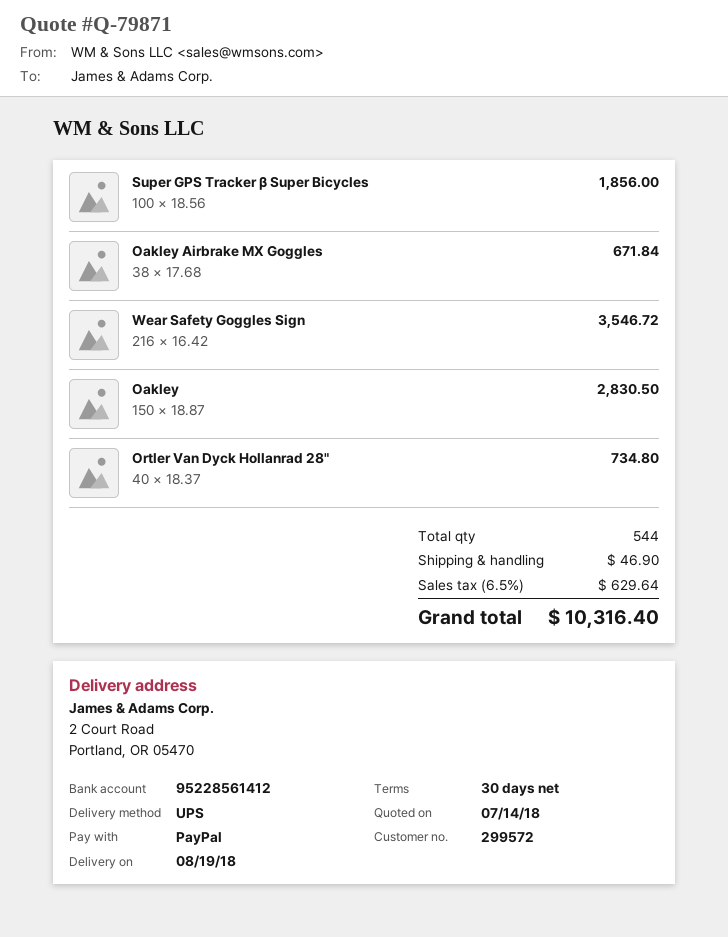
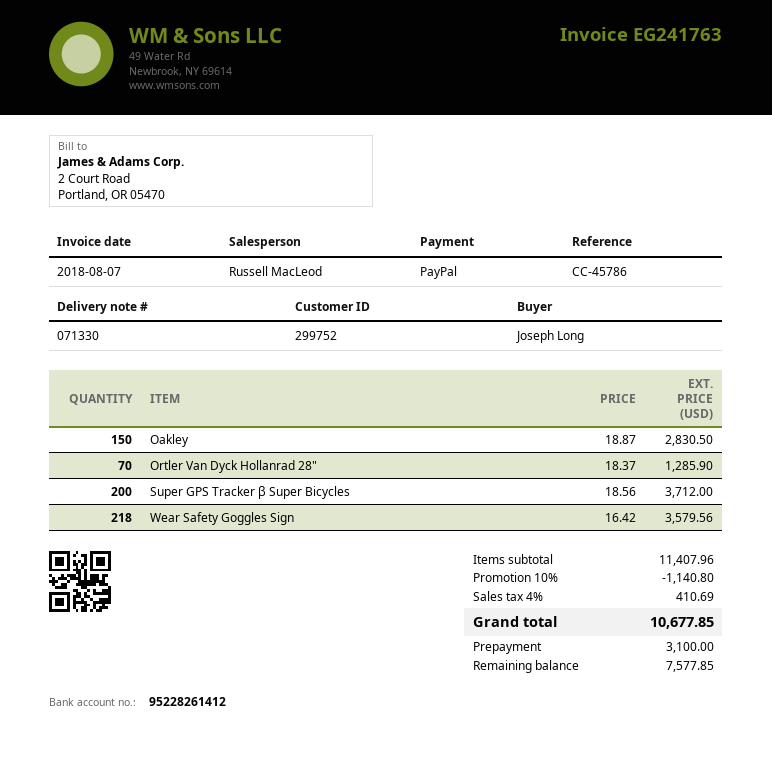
customer number: 299572 -> 299752
bank account: 95228561412 -> 95228261412
Super GPS Tracker β Super Bicycles: 100 x 18.56 = 1856.00 -> 200 x 18.56 = 3712.00
Oakley Airbrake MX Goggles: 38 x 17.68 = 671.84 -> none
Wear Safety Goggles Sign: 216 x 16.42 = 3546.72 -> 218 x 16.42 = 3579.56
Ortler Van Dyck Hollanrad 28": 40 x 18.37 = 734.80 -> 70 x 18.37 = 1285.90
discount: none -> 10% = 1140.80
shipping: 46.90 -> none
tax: 6.5% = 629.64 -> 4% = 410.69
total: 10316.40 -> 10677.85

